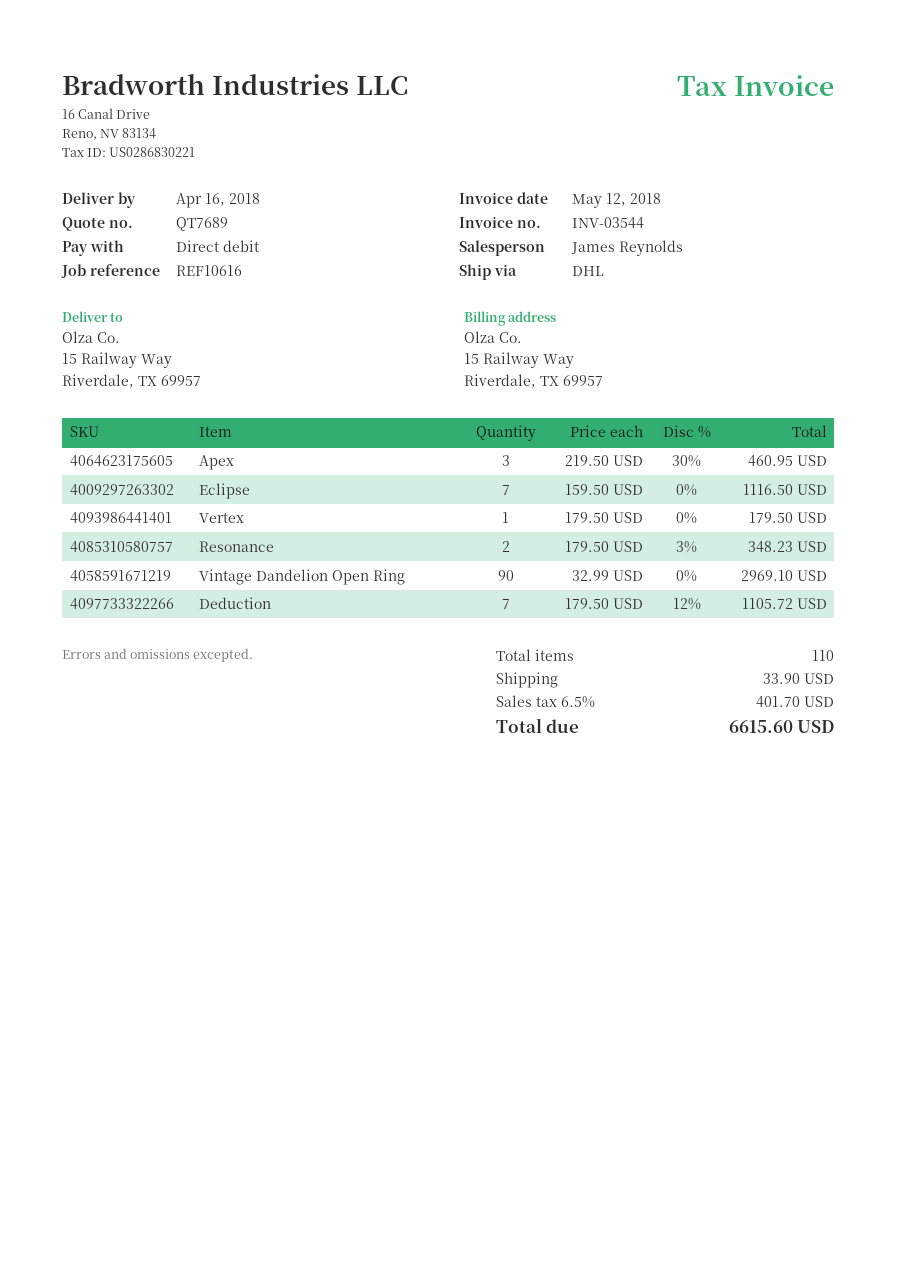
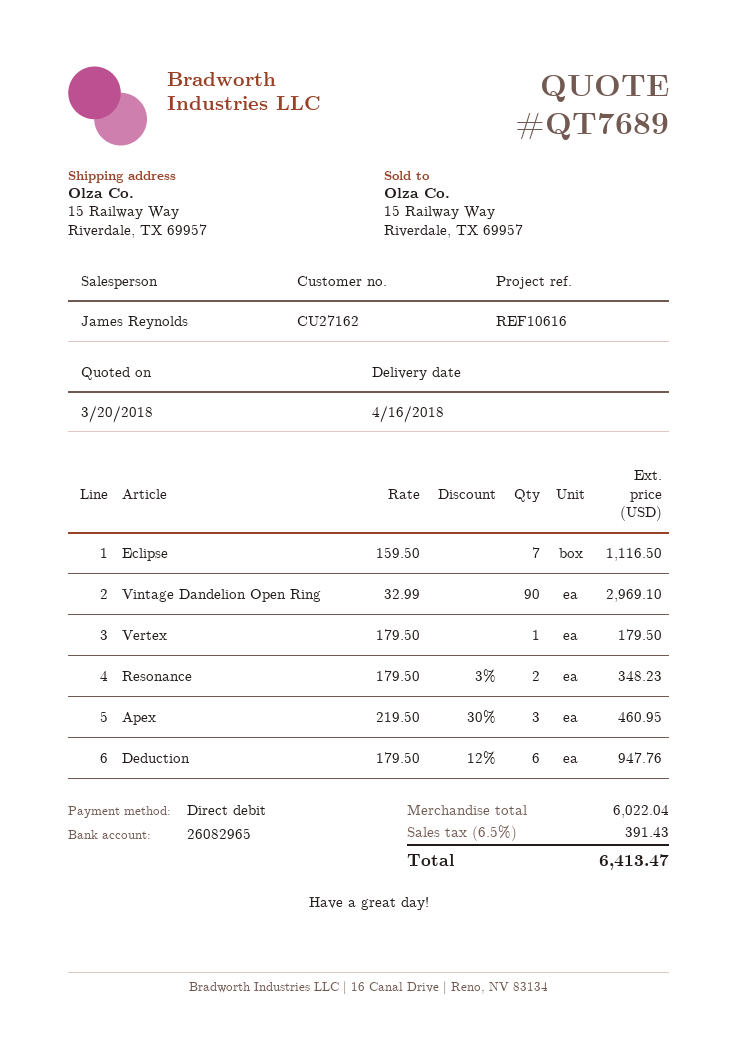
Deduction: 7 x 179.50 - 12% = 1105.72 -> 6 x 179.50 - 12% = 947.76
shipping: 33.90 -> none
tax: 6.5% = 401.70 -> 6.5% = 391.43
total: 6615.60 -> 6413.47

